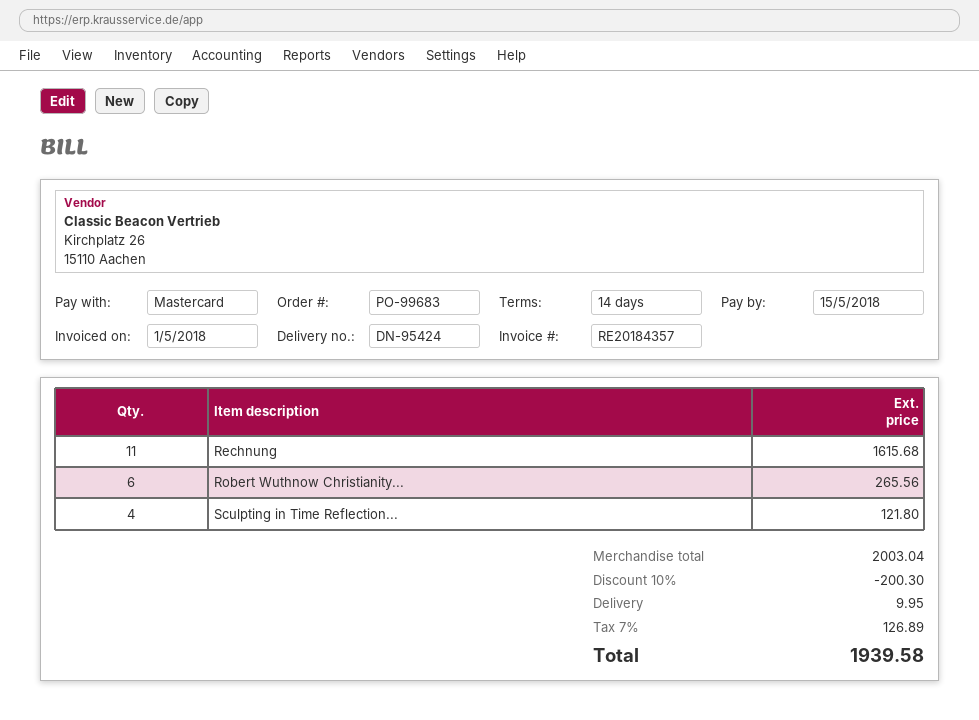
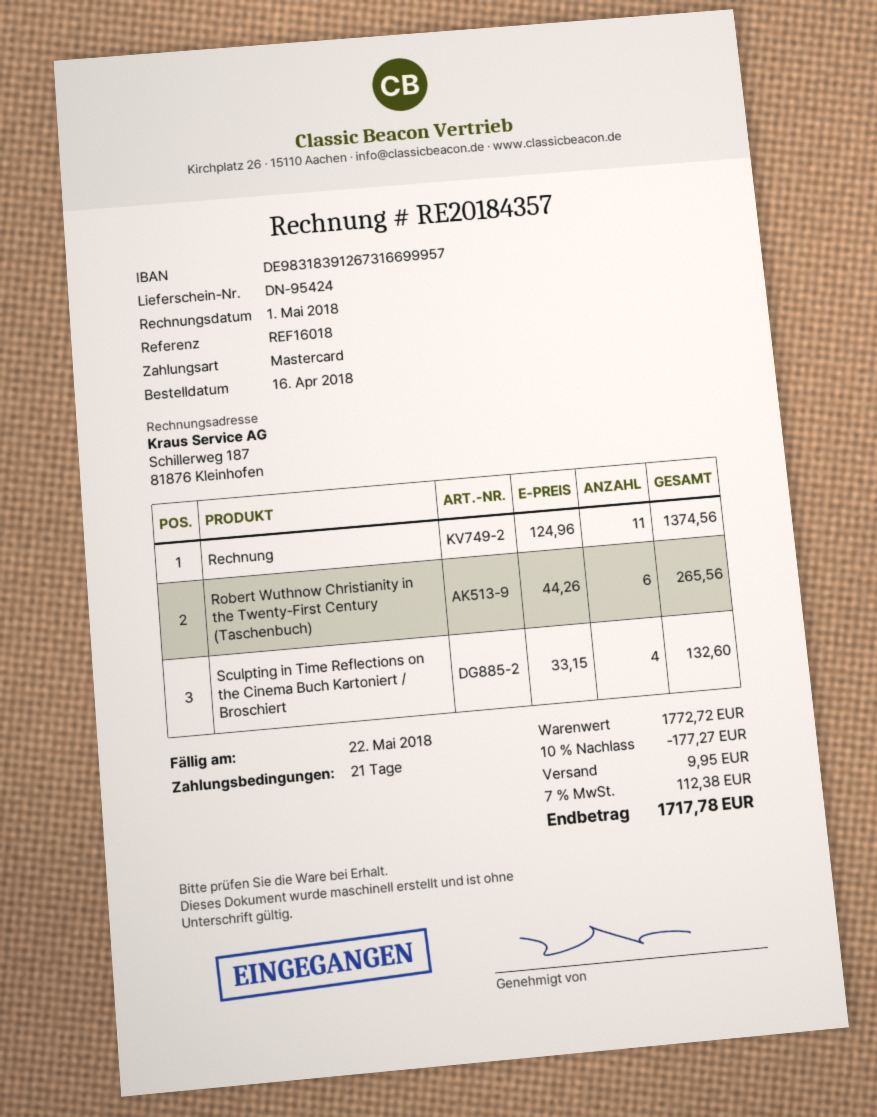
payment terms: 14 days -> 21 days
due date: 2018-05-15 -> 2018-05-22
Rechnung: 11 for 1615.68 -> 11 for 1374.56
Sculpting in Time Reflection...: 4 for 121.80 -> 4 for 132.60
subtotal: 2003.04 -> 1772.72
discount: 10% = 200.30 -> 10% = 177.27
tax: 7% = 126.89 -> 7% = 112.38
total: 1939.58 -> 1717.78

